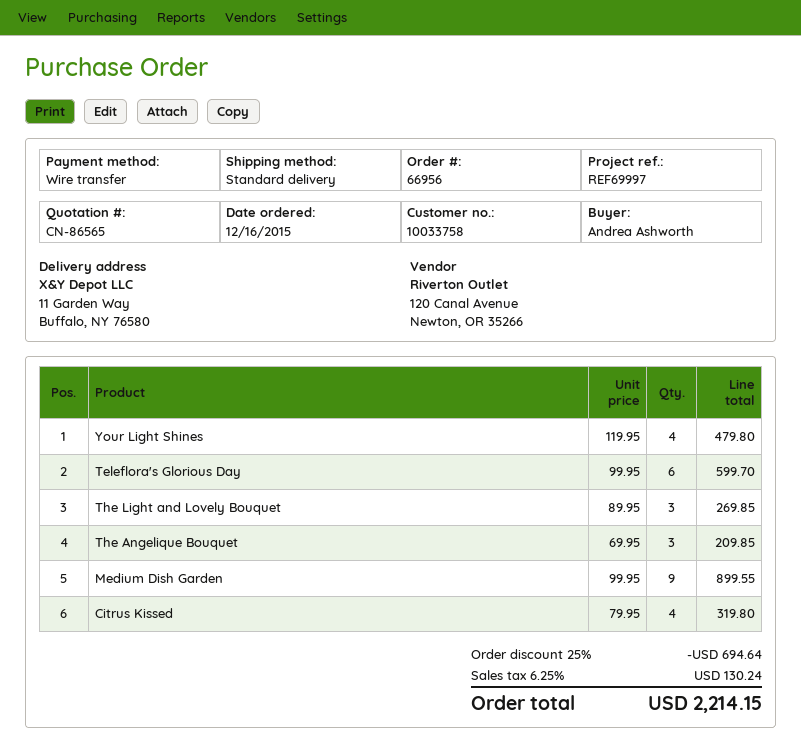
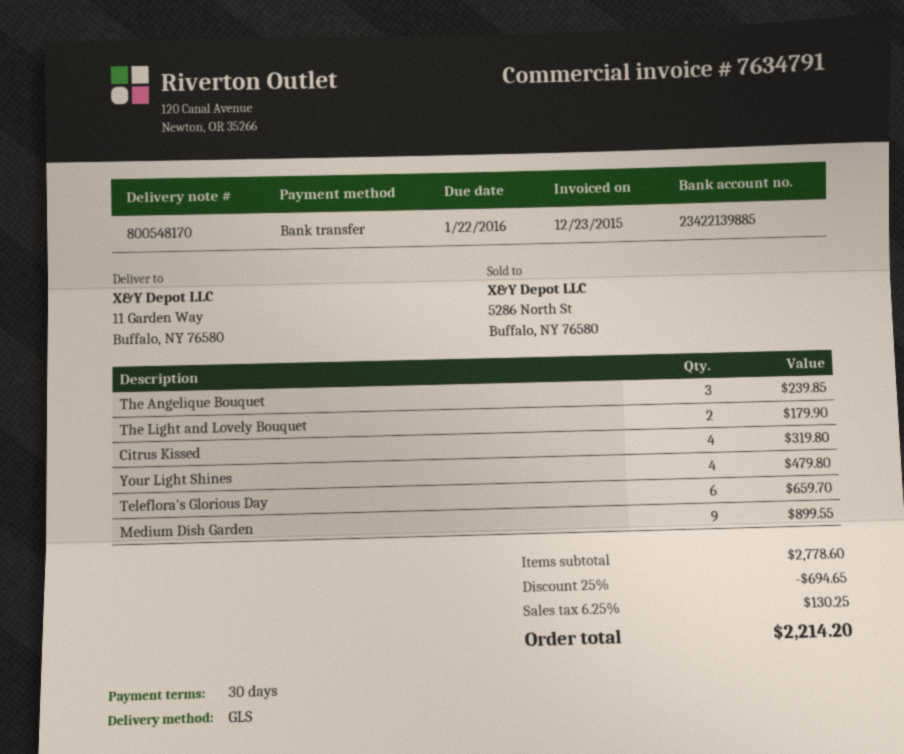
shipping method: standard -> GLS
Teleflora's Glorious Day: 6 for 599.70 -> 6 for 659.70
The Light and Lovely Bouquet: 3 for 269.85 -> 2 for 179.90
The Angelique Bouquet: 3 for 209.85 -> 3 for 239.85
discount: 25% = 694.64 -> 25% = 694.65
tax: 6.25% = 130.24 -> 6.25% = 130.25
total: 2214.15 -> 2214.20

